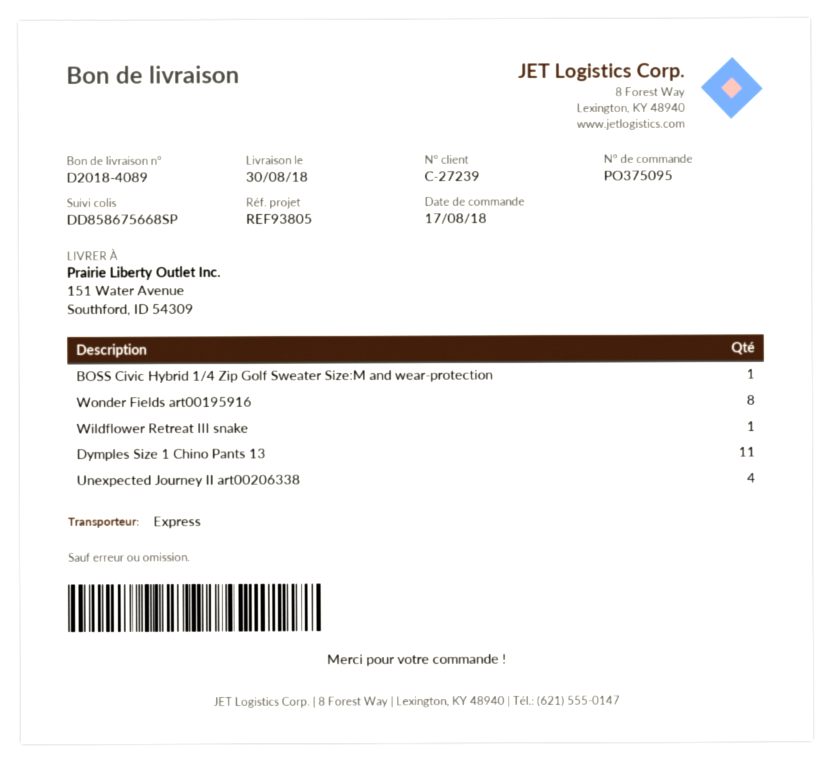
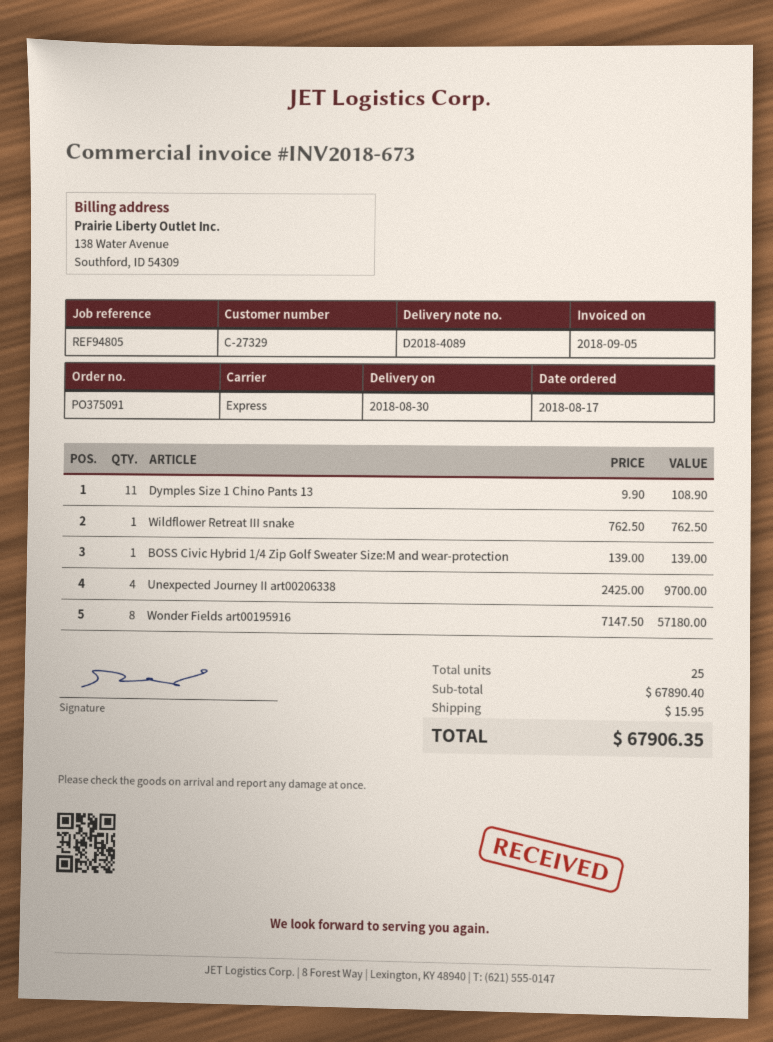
order number: PO375095 -> PO375091
customer number: C-27239 -> C-27329
reference: REF93805 -> REF94805

